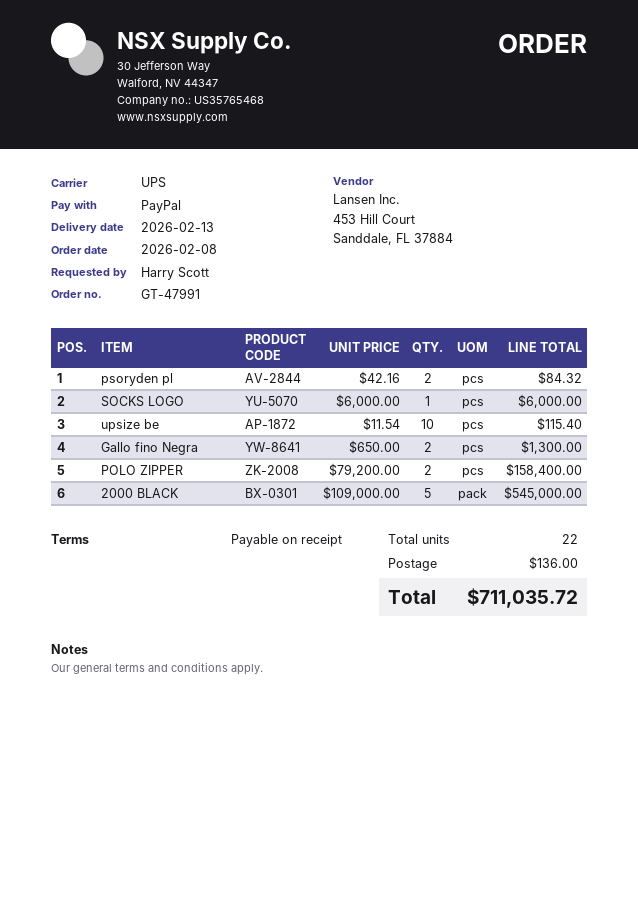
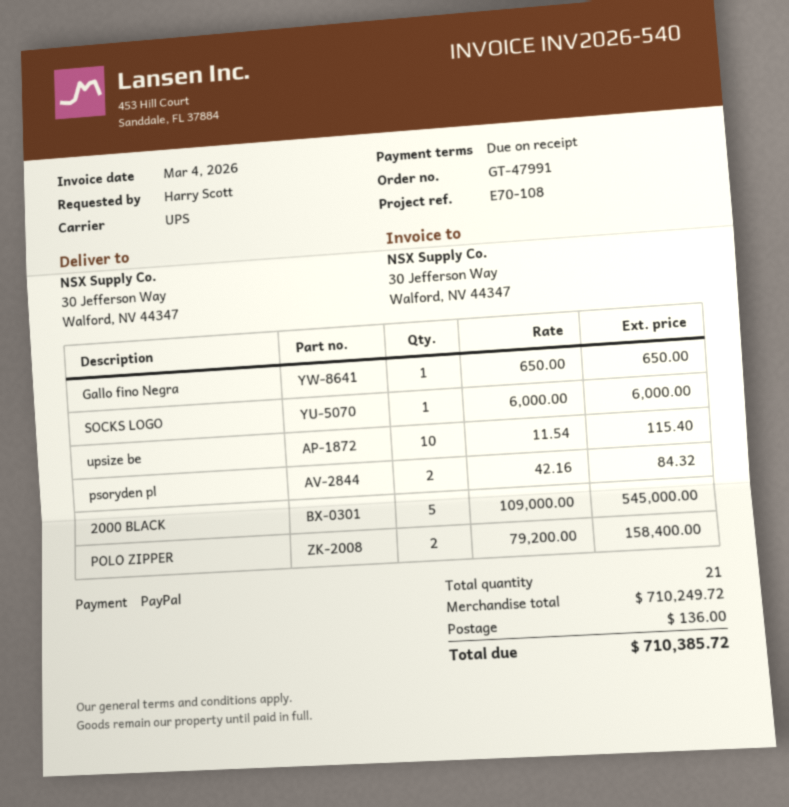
Gallo fino Negra: 2 x 650.00 = 1300.00 -> 1 x 650.00 = 650.00
total quantity: 22 -> 21
total: 711035.72 -> 710385.72

